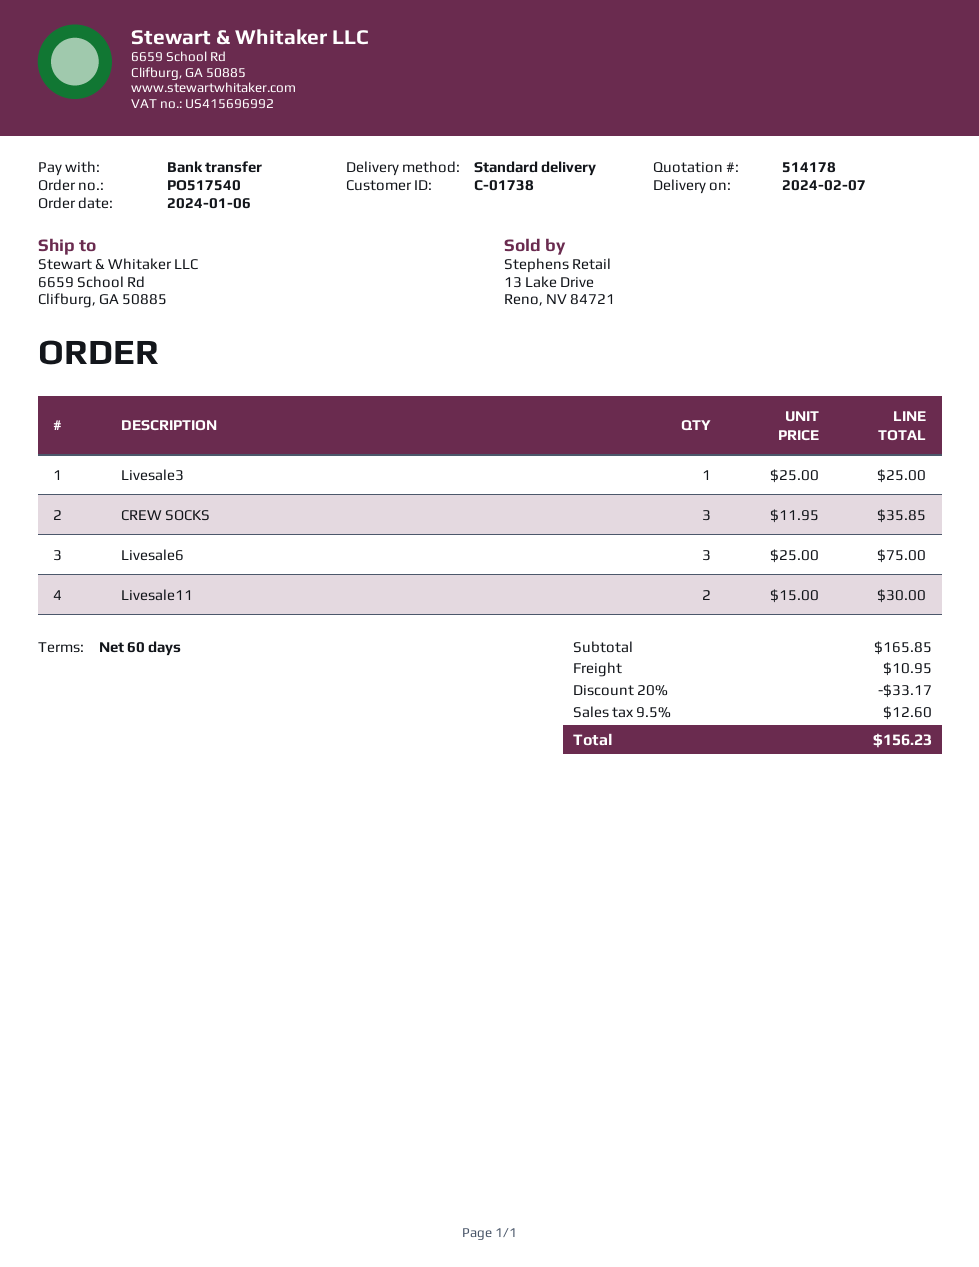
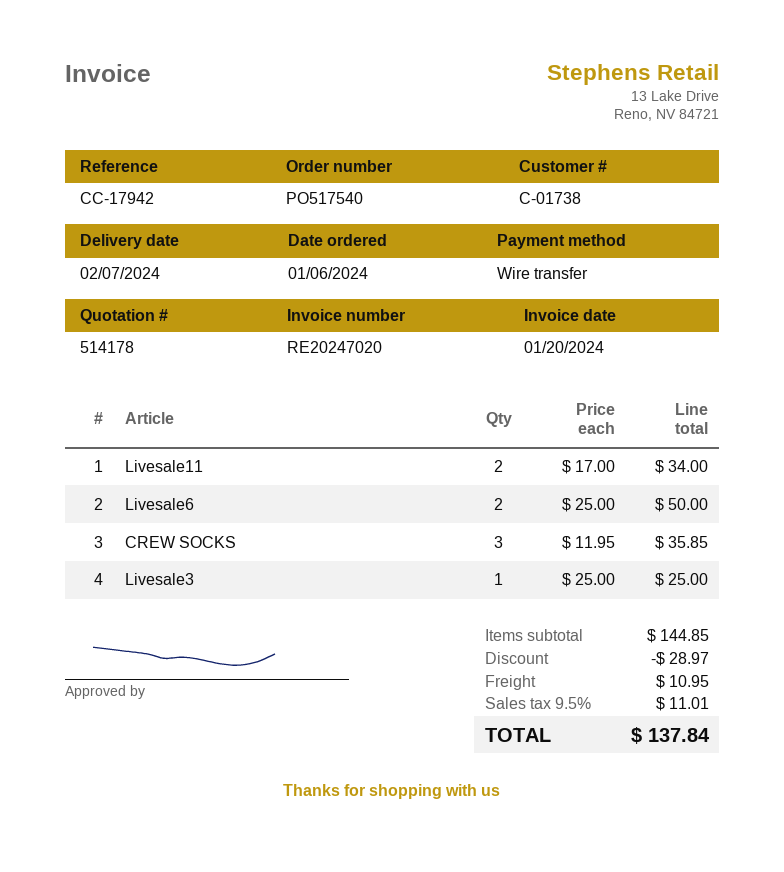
Livesale6: 3 x 25.00 = 75.00 -> 2 x 25.00 = 50.00
Livesale11: 2 x 15.00 = 30.00 -> 2 x 17.00 = 34.00
subtotal: 165.85 -> 144.85
discount: 33.17 -> 28.97
tax: 9.5% = 12.60 -> 9.5% = 11.01
total: 156.23 -> 137.84

